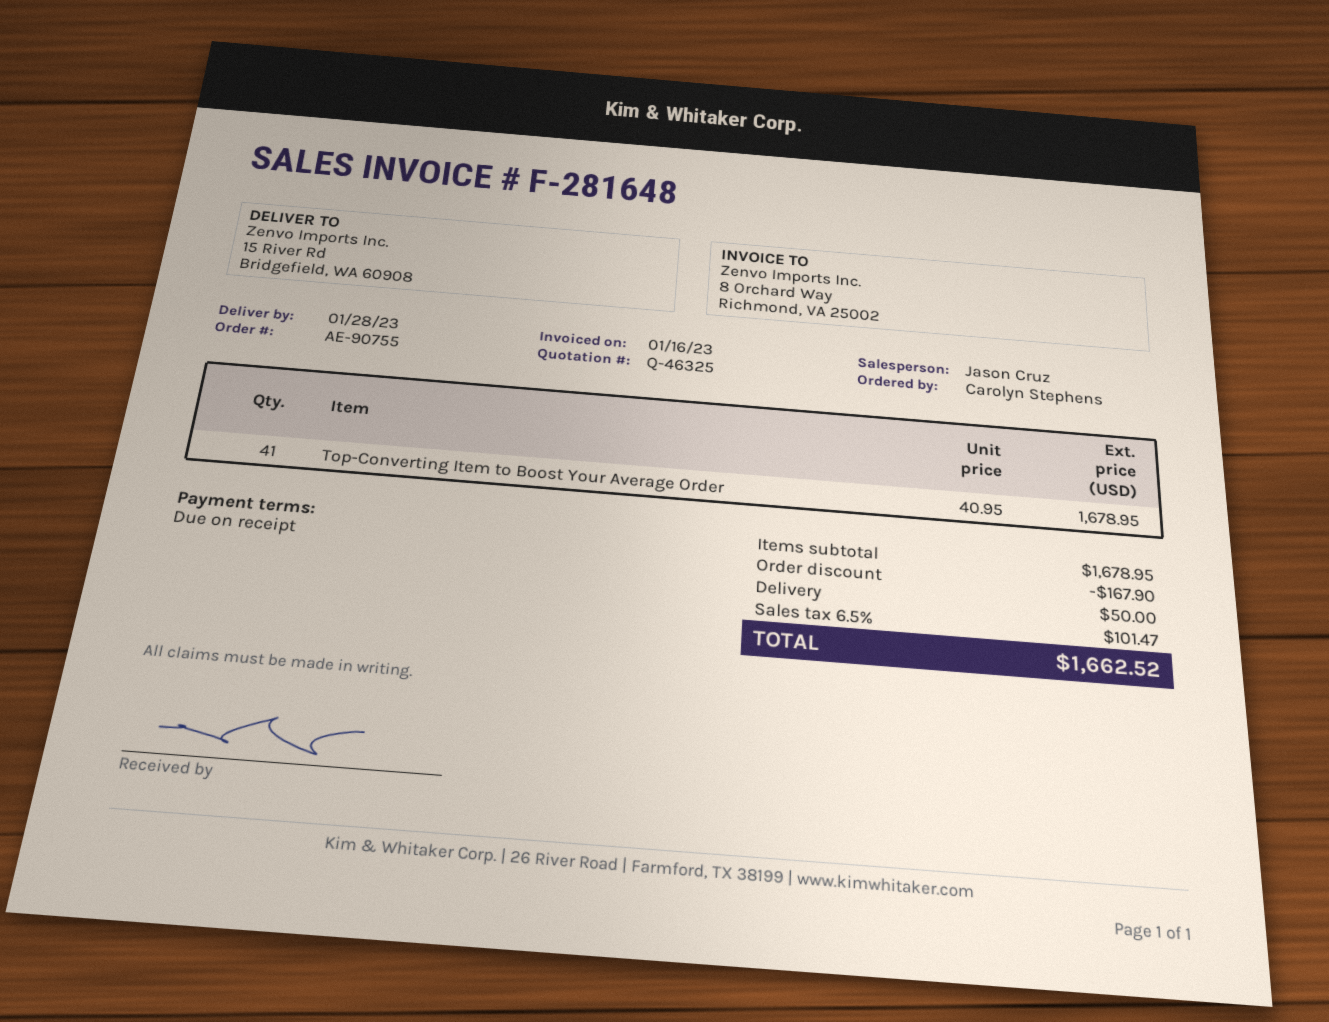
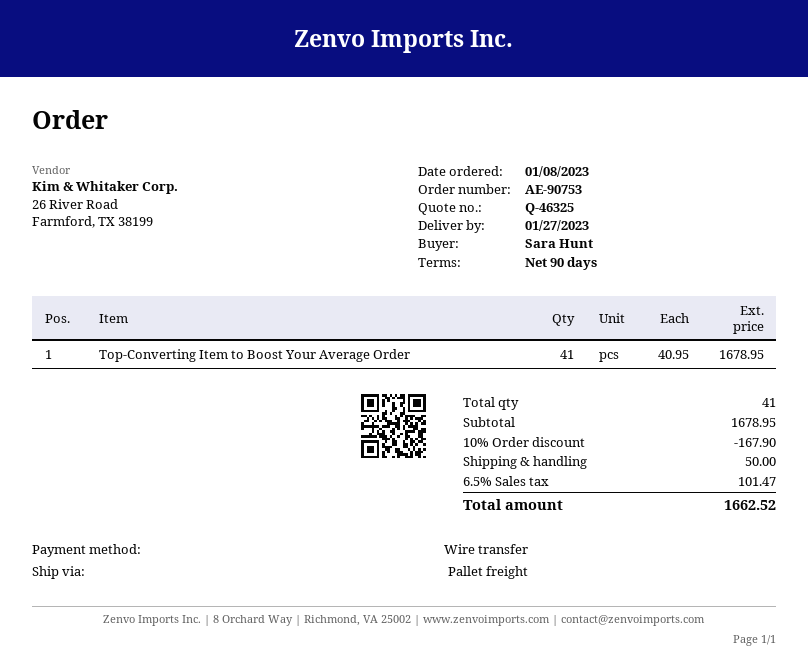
order number: AE-90755 -> AE-90753
delivery date: 2023-01-28 -> 2023-01-27
payment terms: on receipt -> 90 days
ordered by: Carolyn Stephens -> Sara Hunt

